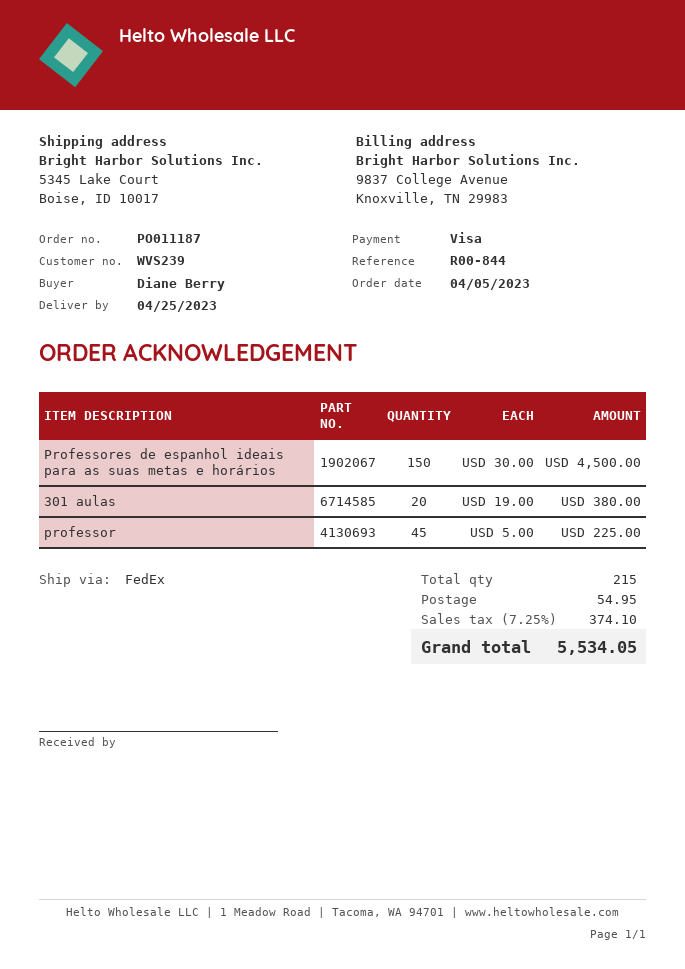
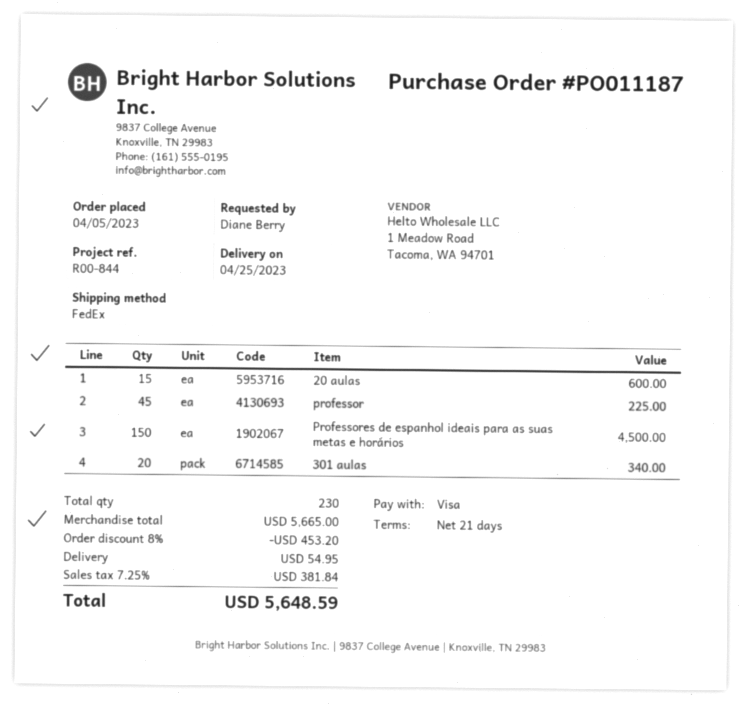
301 aulas: 20 for 380.00 -> 20 for 340.00
20 aulas: none -> 15 for 600.00
total quantity: 215 -> 230
discount: none -> 8% = 453.20
tax: 7.25% = 374.10 -> 7.25% = 381.84
total: 5534.05 -> 5648.59

